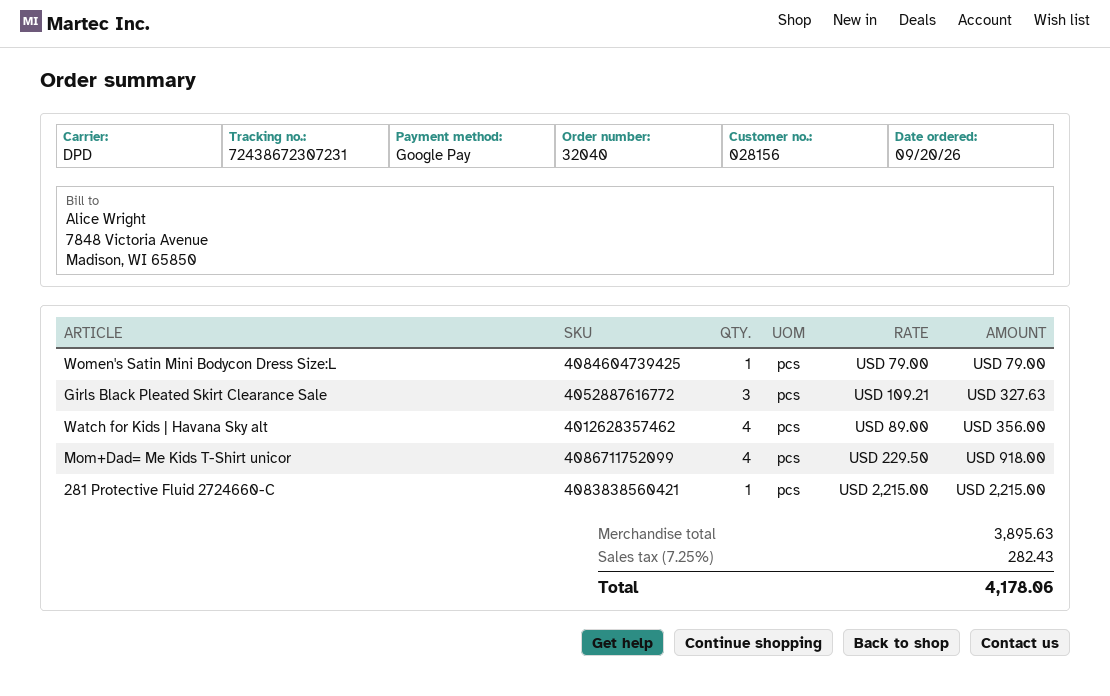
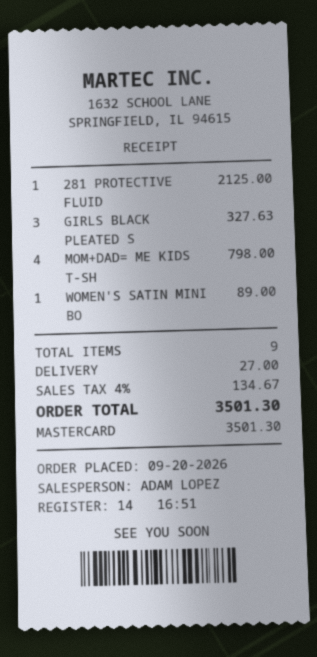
payment method: Google Pay -> Mastercard
Women's Satin Mini Bodycon Dress Size:L: 1 for 79.00 -> 1 for 89.00
Watch for Kids | Havana Sky alt: 4 for 356.00 -> none
Mom+Dad= Me Kids T-Shirt unicor: 4 for 918.00 -> 4 for 798.00
281 Protective Fluid 2724660-C: 1 for 2215.00 -> 1 for 2125.00
shipping: none -> 27.00
tax: 7.25% = 282.43 -> 4% = 134.67
total: 4178.06 -> 3501.30

